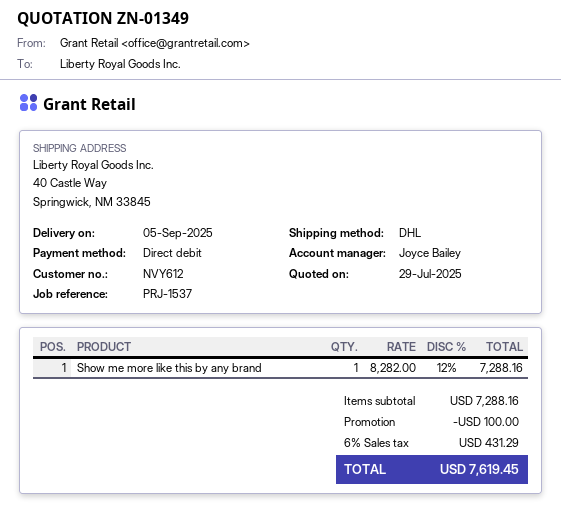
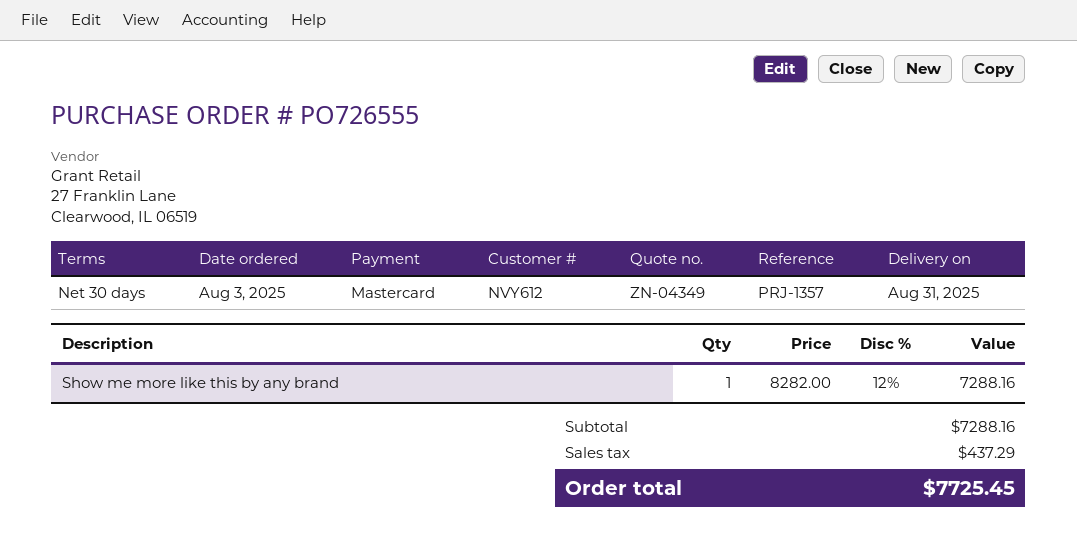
quote number: ZN-01349 -> ZN-04349
delivery date: 2025-09-05 -> 2025-08-31
reference: PRJ-1537 -> PRJ-1357
payment method: direct debit -> Mastercard
discount: 100.00 -> none
tax: 431.29 -> 437.29
total: 7619.45 -> 7725.45

